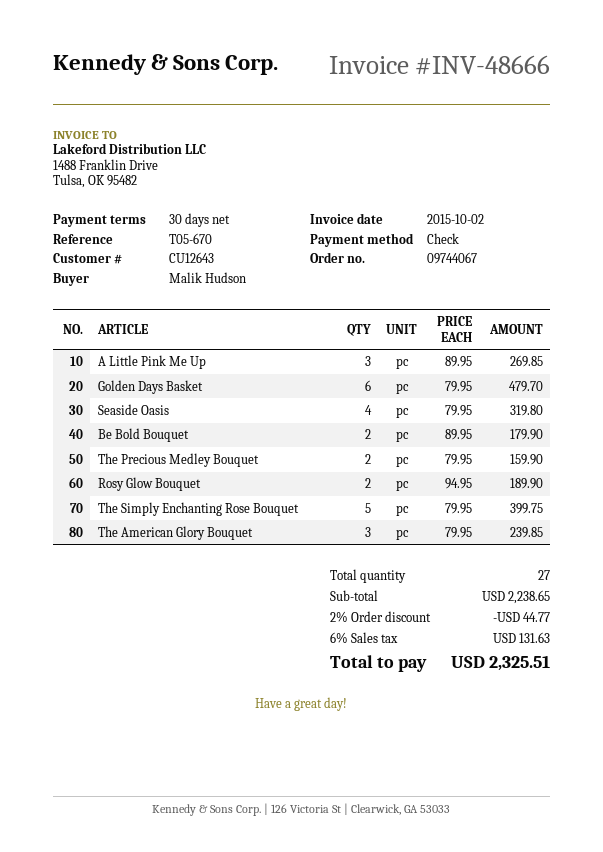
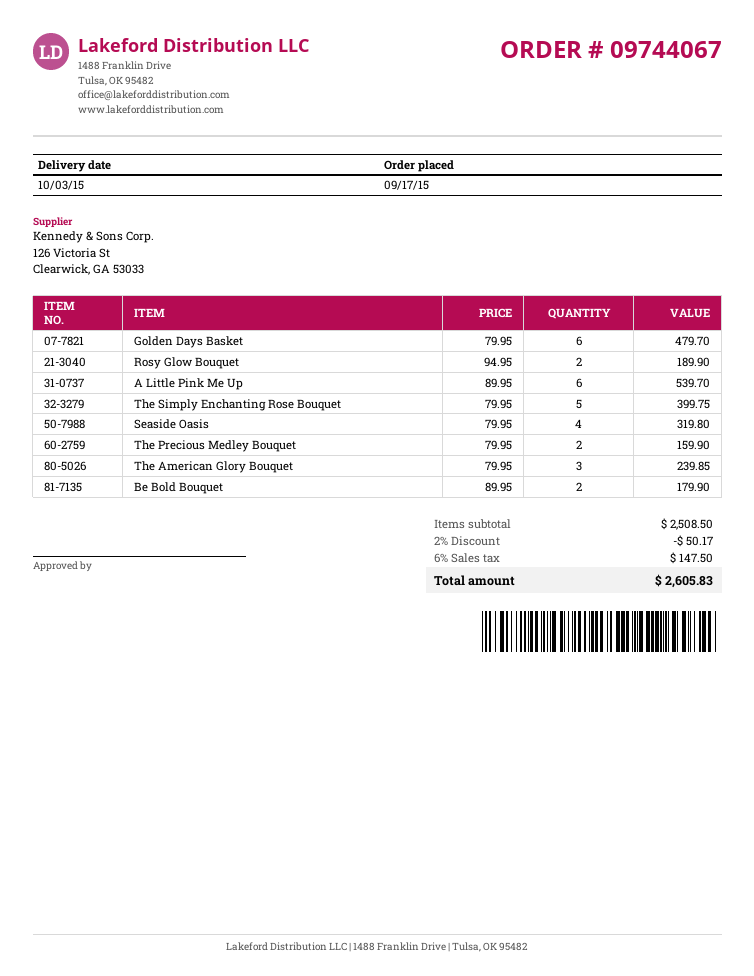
A Little Pink Me Up: 3 x 89.95 = 269.85 -> 6 x 89.95 = 539.70
subtotal: 2238.65 -> 2508.50
discount: 2% = 44.77 -> 2% = 50.17
tax: 6% = 131.63 -> 6% = 147.50
total: 2325.51 -> 2605.83

